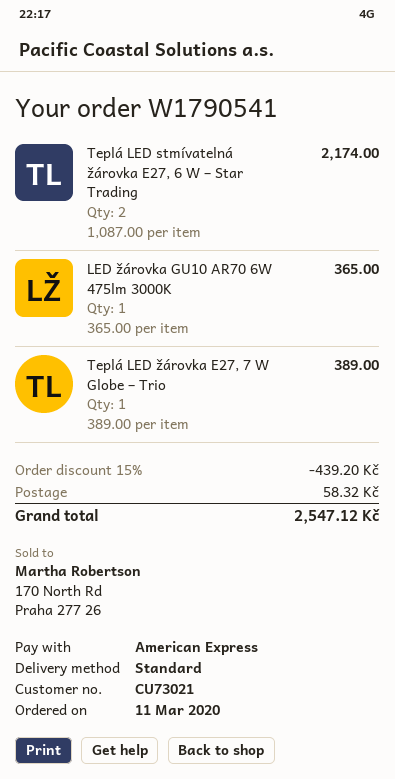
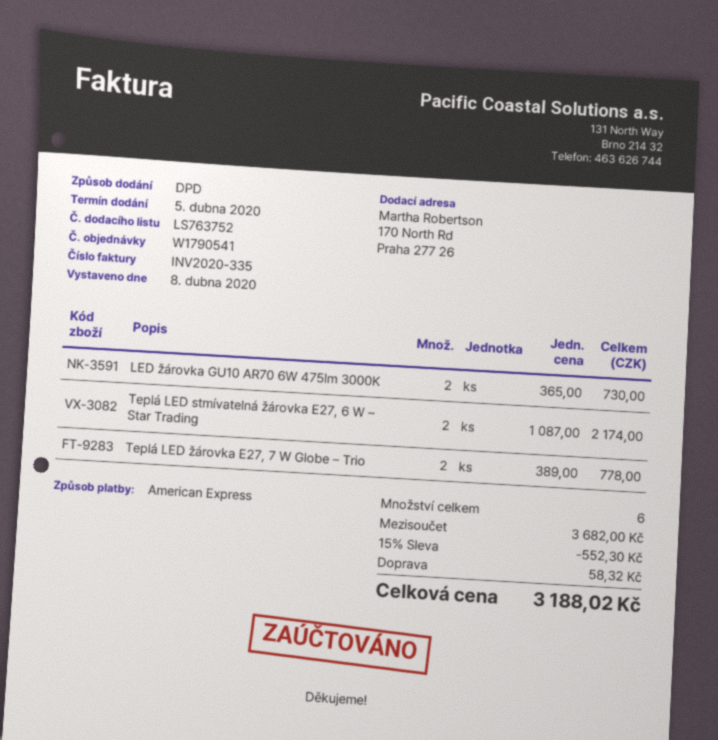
shipping method: standard -> DPD
LED žárovka GU10 AR70 6W 475lm 3000K: 1 x 365.00 = 365.00 -> 2 x 365.00 = 730.00
Teplá LED žárovka E27, 7 W Globe – Trio: 1 x 389.00 = 389.00 -> 2 x 389.00 = 778.00
discount: 15% = 439.20 -> 15% = 552.30
total: 2547.12 -> 3188.02

